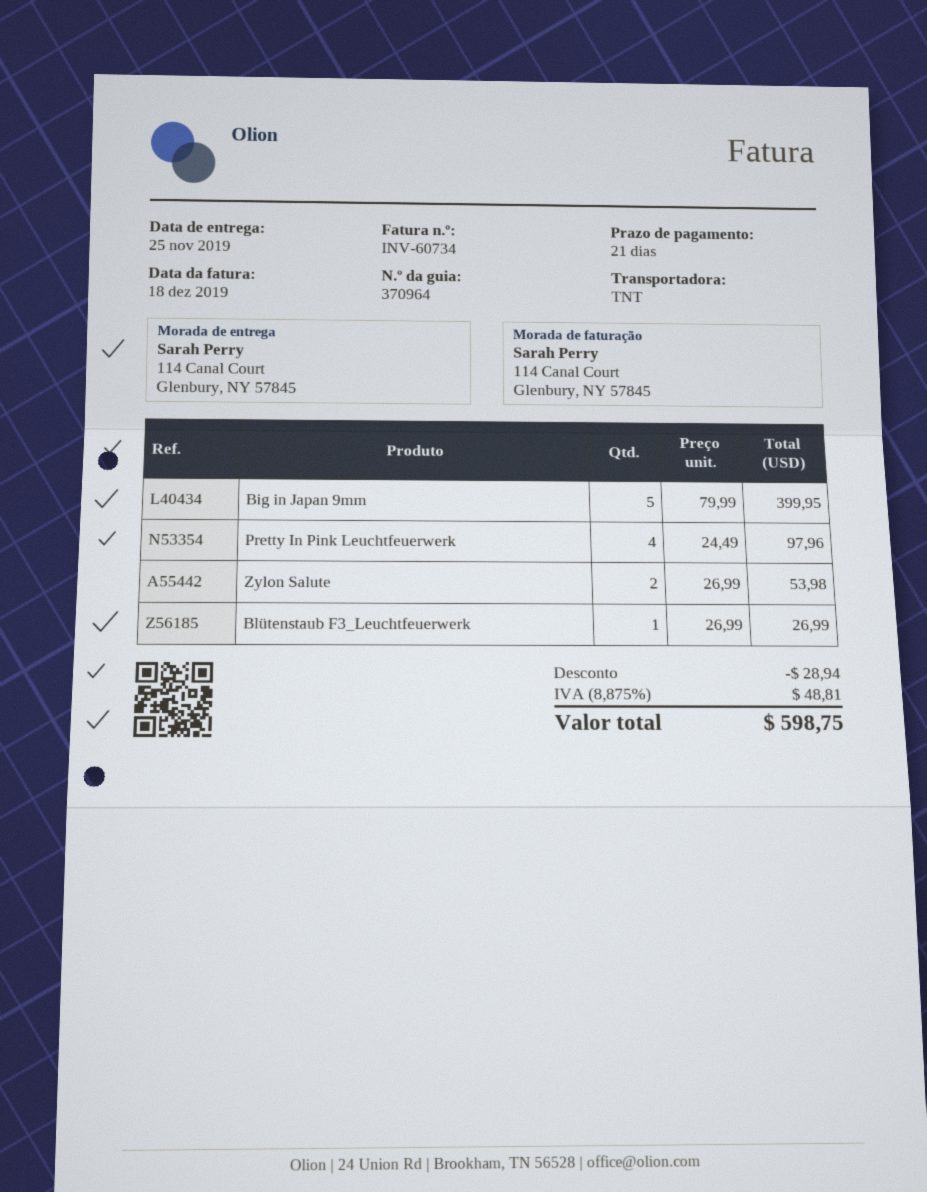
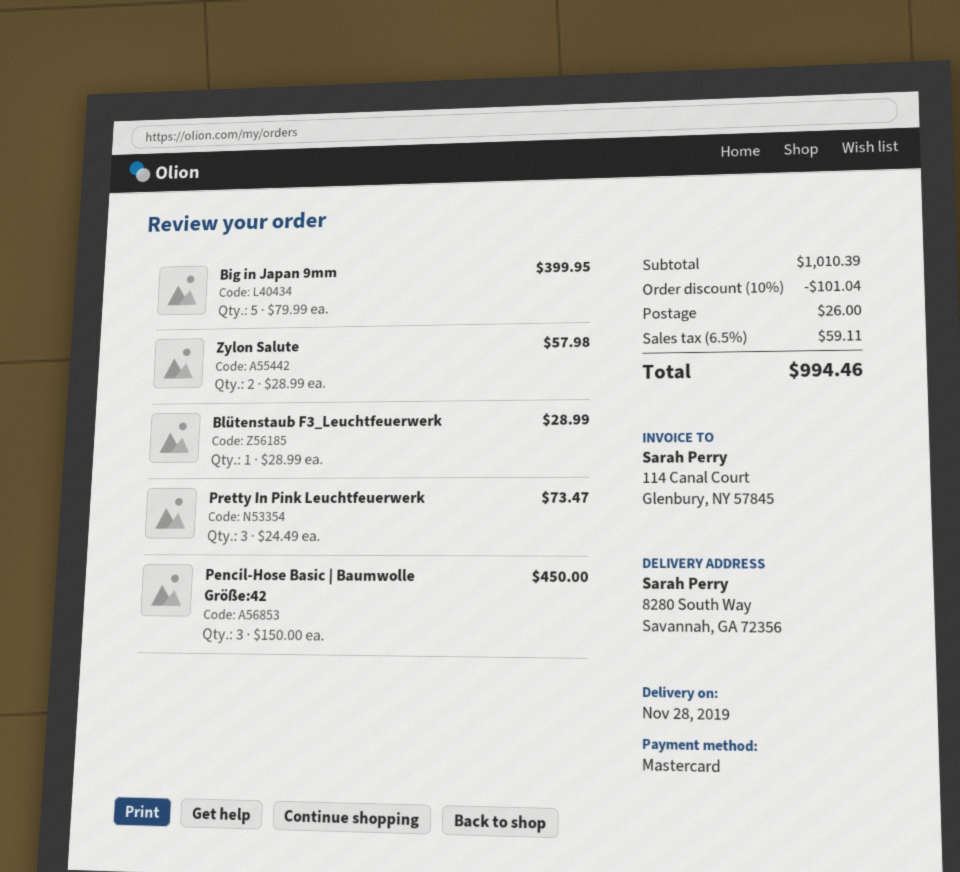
delivery date: 2019-11-25 -> 2019-11-28
ship to: 114 Canal Court, Glenbury, NY 57845 -> 8280 South Way, Savannah, GA 72356
Pretty In Pink Leuchtfeuerwerk: 4 x 24.49 = 97.96 -> 3 x 24.49 = 73.47
Zylon Salute: 2 x 26.99 = 53.98 -> 2 x 28.99 = 57.98
Blütenstaub F3_Leuchtfeuerwerk: 1 x 26.99 = 26.99 -> 1 x 28.99 = 28.99
Pencil-Hose Basic | Baumwolle Größe:42: none -> 3 x 150.00 = 450.00
discount: 28.94 -> 101.04
shipping: none -> 26.00
tax: 8.875% = 48.81 -> 6.5% = 59.11
total: 598.75 -> 994.46

